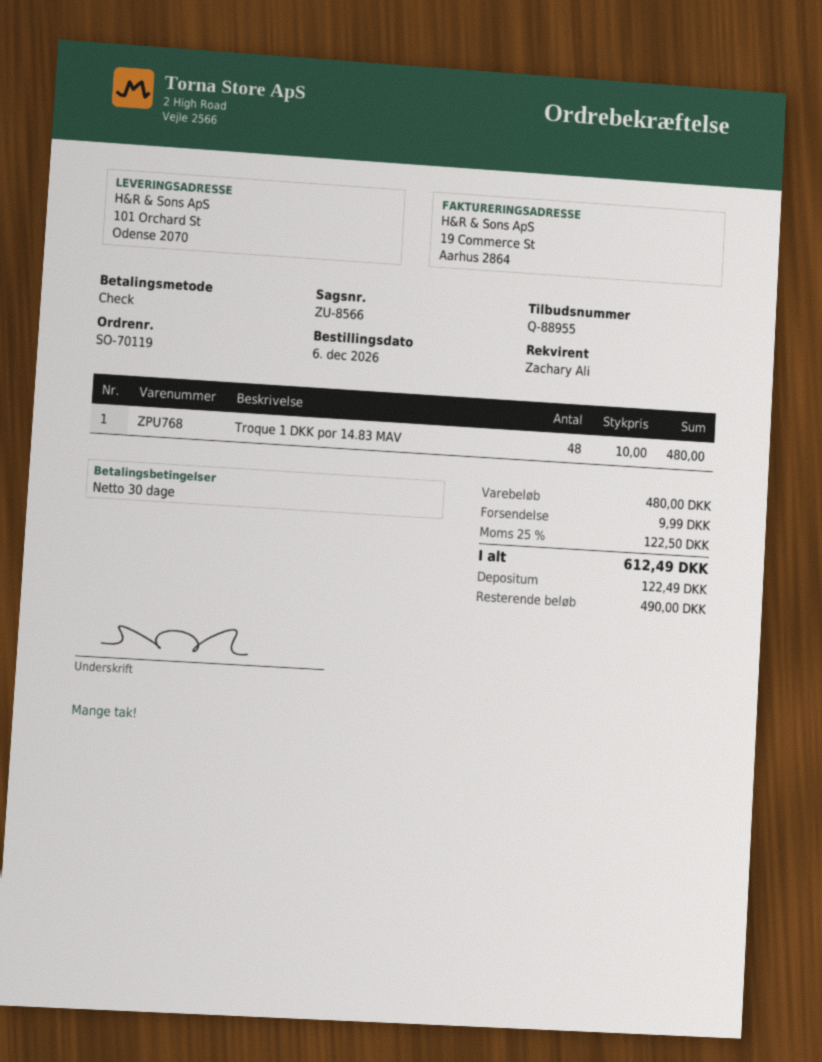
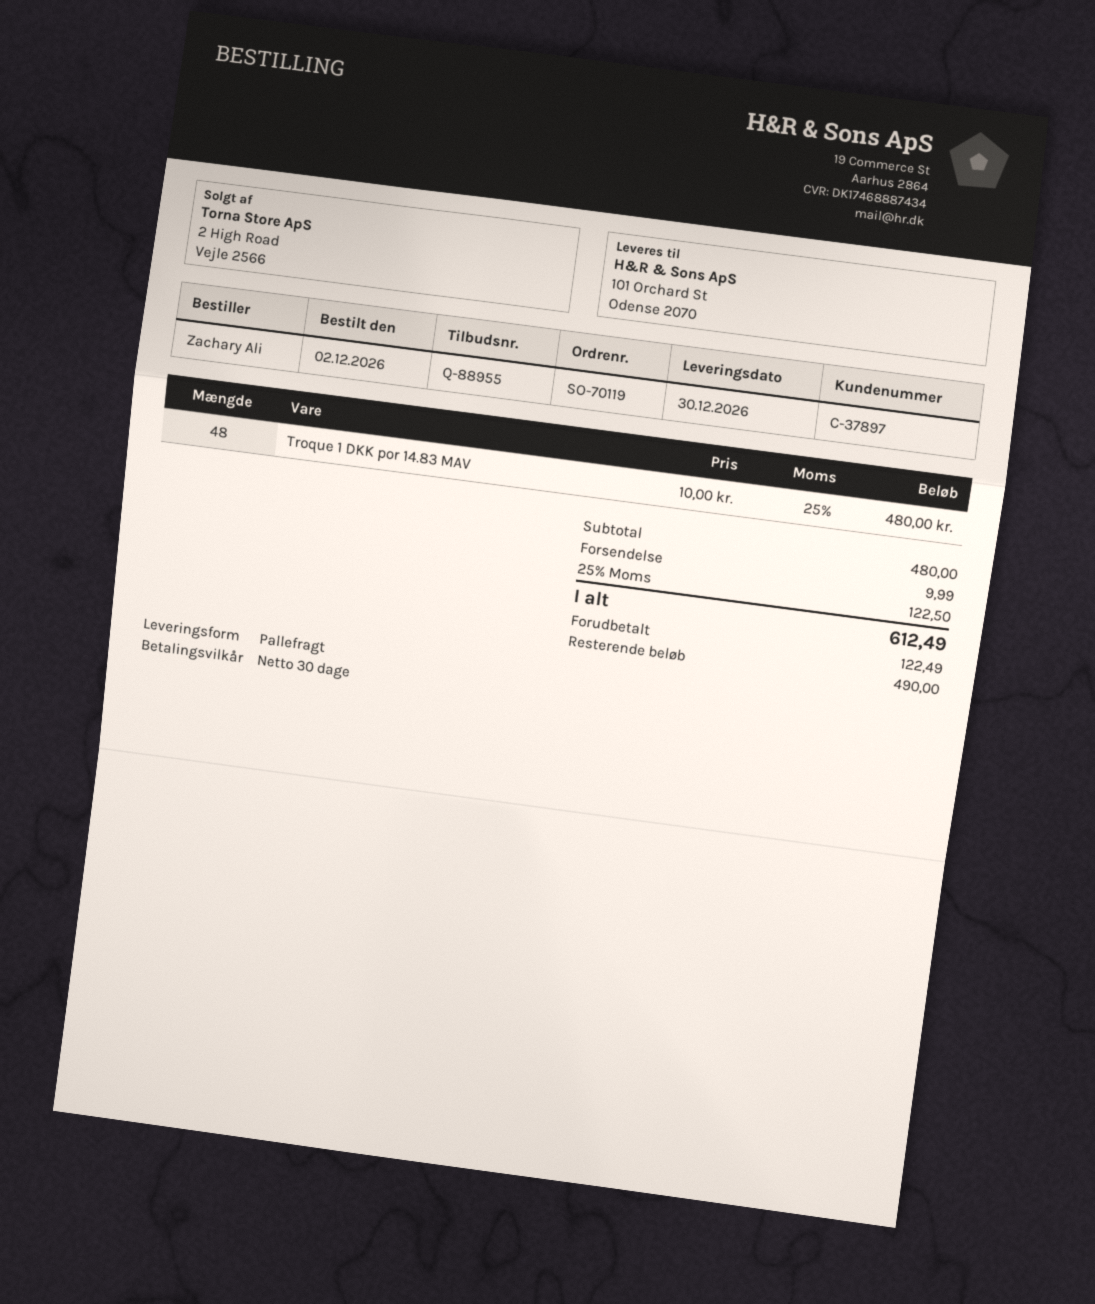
order date: 2026-12-06 -> 2026-12-02

